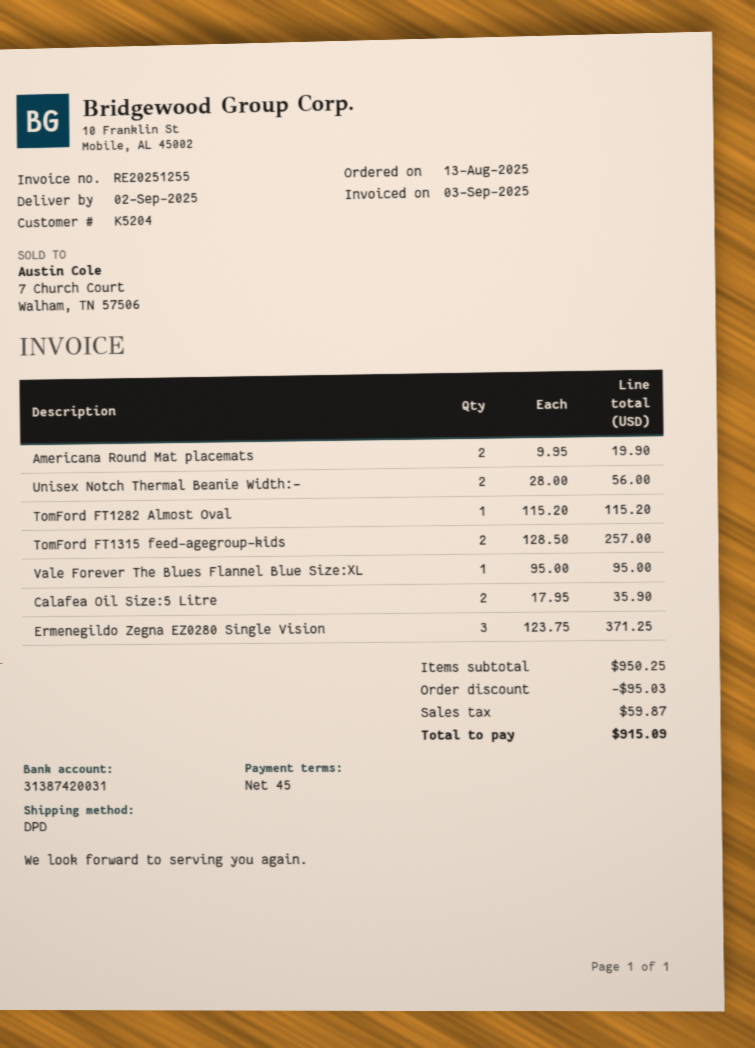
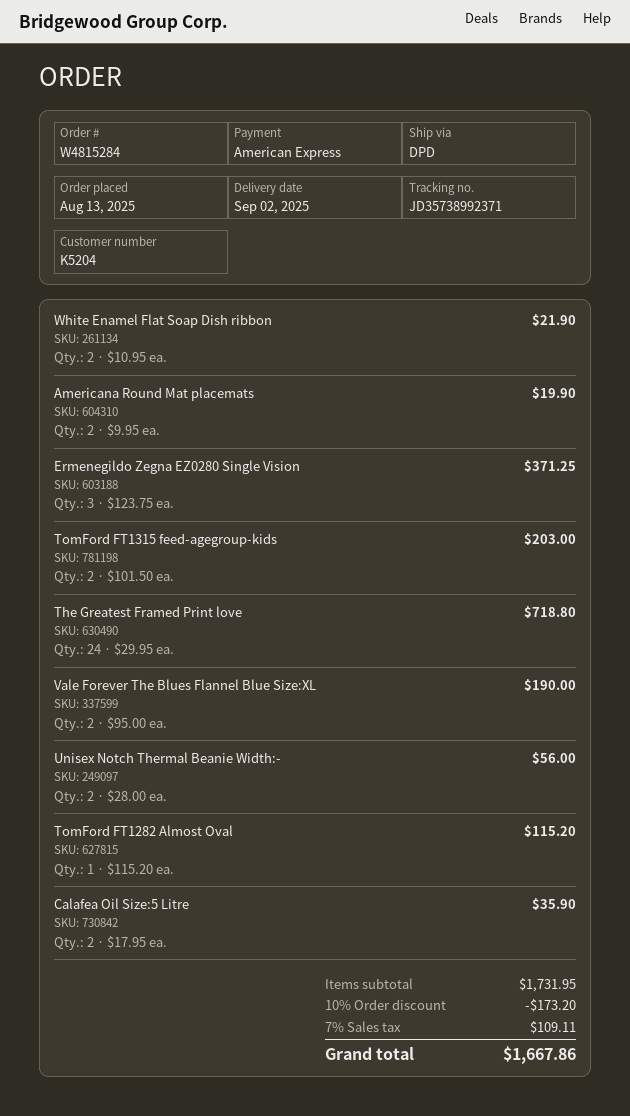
TomFord FT1315 feed-agegroup-kids: 2 x 128.50 = 257.00 -> 2 x 101.50 = 203.00
Vale Forever The Blues Flannel Blue Size:XL: 1 x 95.00 = 95.00 -> 2 x 95.00 = 190.00
White Enamel Flat Soap Dish ribbon: none -> 2 x 10.95 = 21.90
The Greatest Framed Print love: none -> 24 x 29.95 = 718.80
subtotal: 950.25 -> 1731.95
discount: 95.03 -> 173.20
tax: 59.87 -> 109.11
total: 915.09 -> 1667.86

